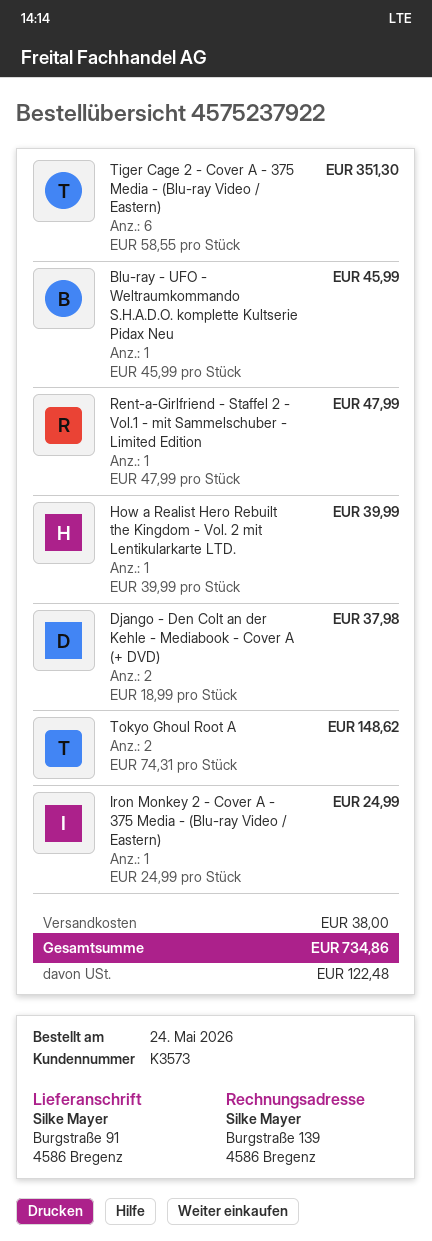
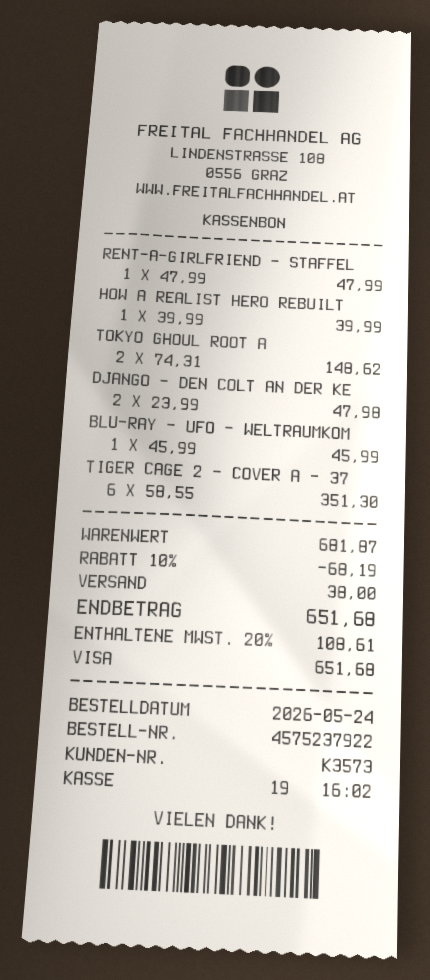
Django - Den Colt an der Kehle - Mediabook - Cover A (+ DVD): 2 x 18.99 = 37.98 -> 2 x 23.99 = 47.98
Iron Monkey 2 - Cover A - 375 Media - (Blu-ray Video / Eastern): 1 x 24.99 = 24.99 -> none
discount: none -> 10% = 68.19
tax: 122.48 -> 108.61
total: 734.86 -> 651.68

